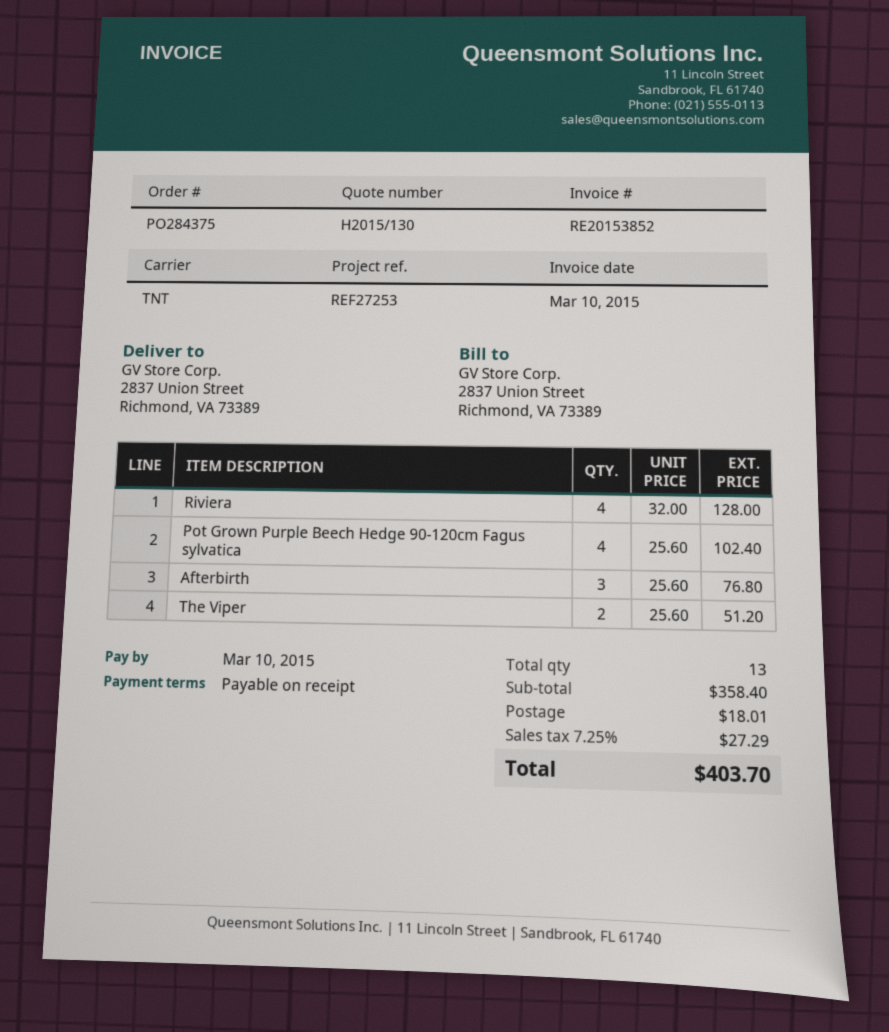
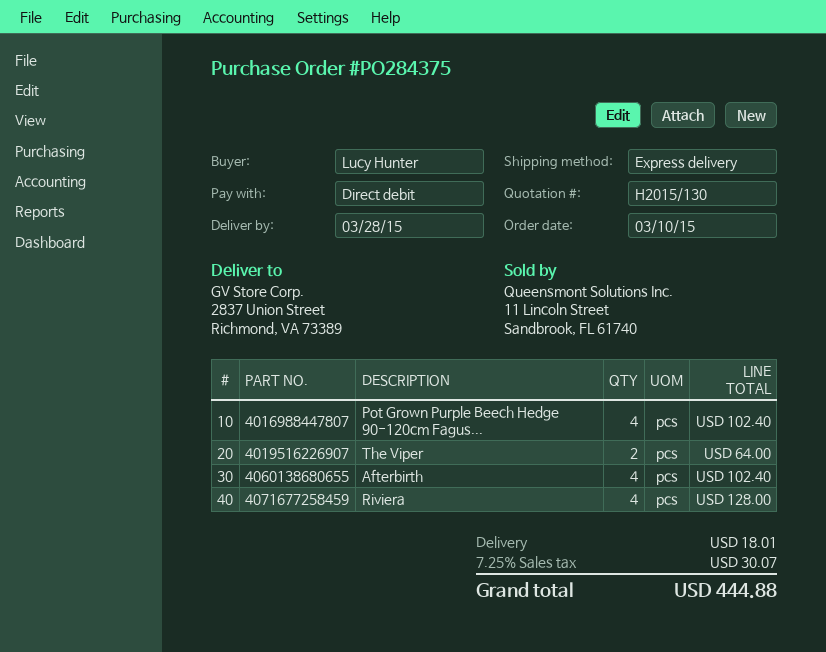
shipping method: TNT -> express
Afterbirth: 3 for 76.80 -> 4 for 102.40
The Viper: 2 for 51.20 -> 2 for 64.00
tax: 7.25% = 27.29 -> 7.25% = 30.07
total: 403.70 -> 444.88

